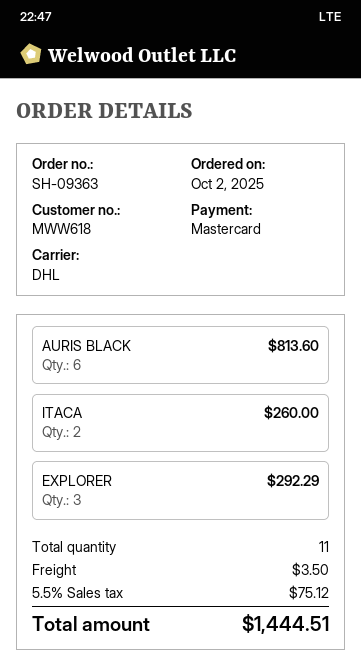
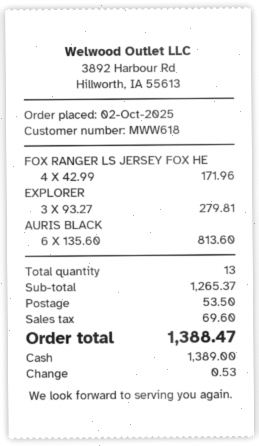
payment method: Mastercard -> cash
ITACA: 2 for 260.00 -> none
EXPLORER: 3 for 292.29 -> 3 for 279.81
FOX RANGER LS JERSEY FOX HE: none -> 4 for 171.96
total quantity: 11 -> 13
shipping: 3.50 -> 53.50
tax: 75.12 -> 69.60
total: 1444.51 -> 1388.47

